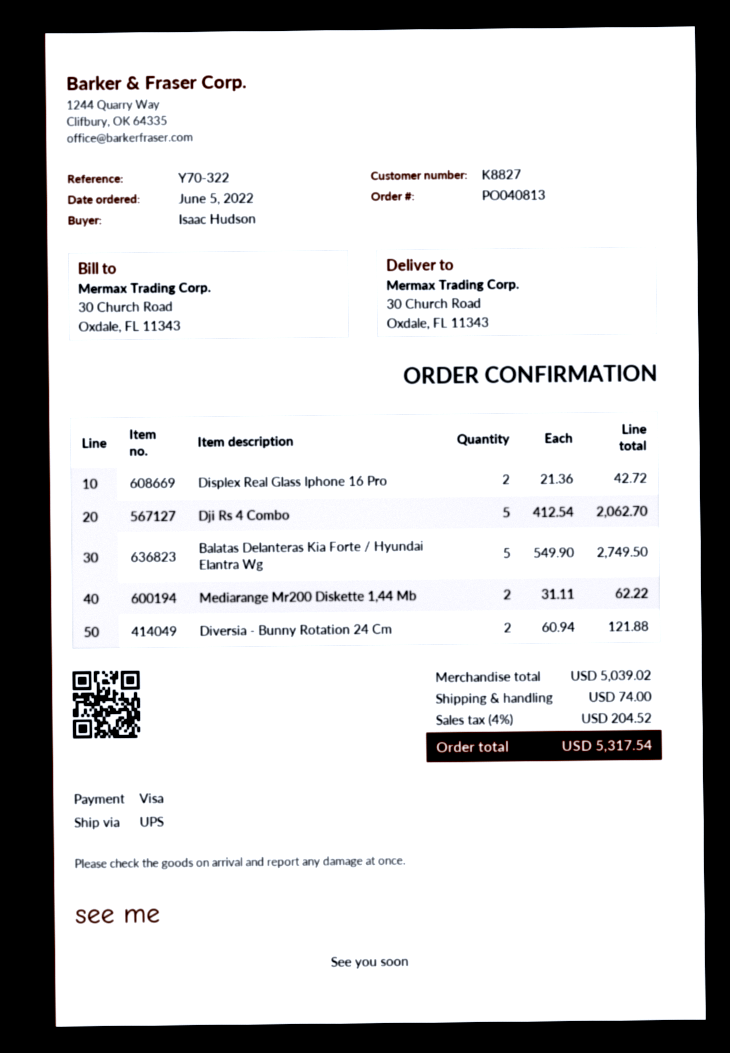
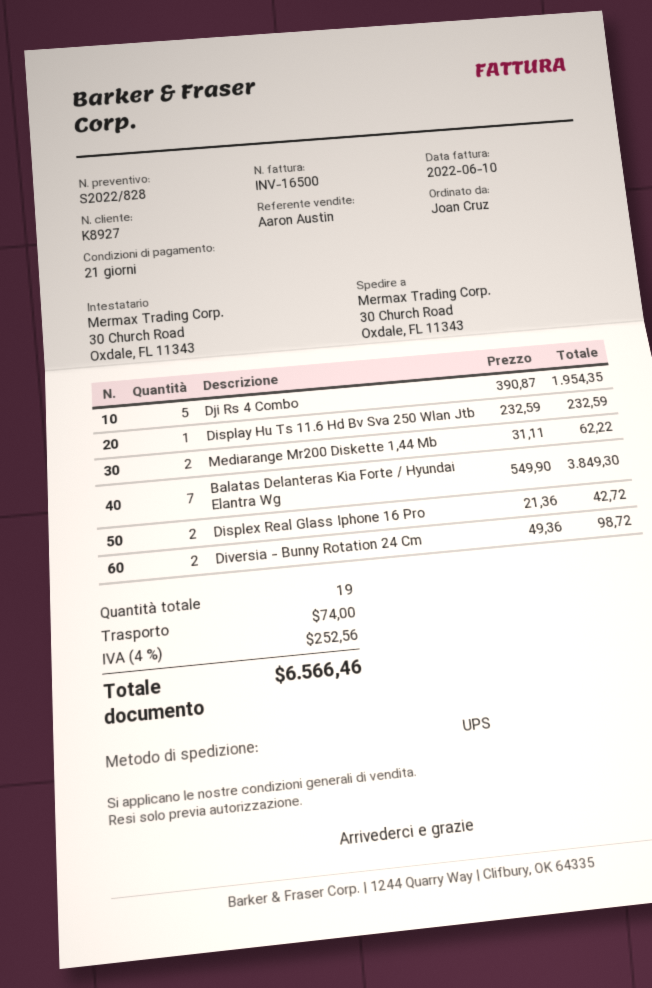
customer number: K8827 -> K8927
ordered by: Isaac Hudson -> Joan Cruz
Dji Rs 4 Combo: 5 x 412.54 = 2062.70 -> 5 x 390.87 = 1954.35
Balatas Delanteras Kia Forte / Hyundai Elantra Wg: 5 x 549.90 = 2749.50 -> 7 x 549.90 = 3849.30
Diversia - Bunny Rotation 24 Cm: 2 x 60.94 = 121.88 -> 2 x 49.36 = 98.72
Display Hu Ts 11.6 Hd Bv Sva 250 Wlan Jtb: none -> 1 x 232.59 = 232.59
tax: 4% = 204.52 -> 4% = 252.56
total: 5317.54 -> 6566.46

